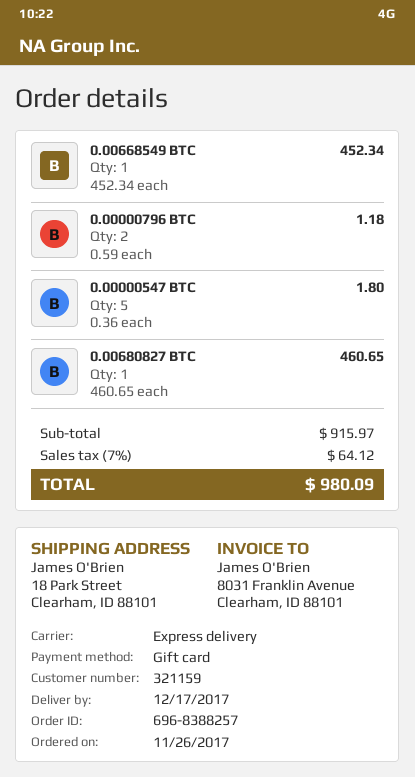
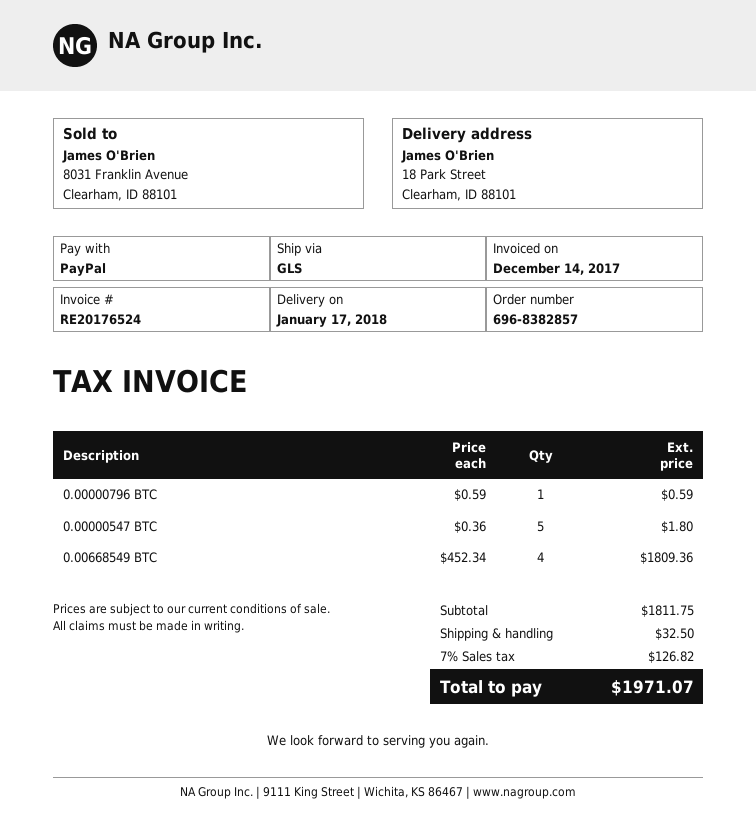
order number: 696-8388257 -> 696-8382857
delivery date: 2017-12-17 -> 2018-01-17
payment method: gift card -> PayPal
shipping method: express -> GLS
0.00668549 BTC: 1 x 452.34 = 452.34 -> 4 x 452.34 = 1809.36
0.00000796 BTC: 2 x 0.59 = 1.18 -> 1 x 0.59 = 0.59
0.00680827 BTC: 1 x 460.65 = 460.65 -> none
subtotal: 915.97 -> 1811.75
shipping: none -> 32.50
tax: 7% = 64.12 -> 7% = 126.82
total: 980.09 -> 1971.07

